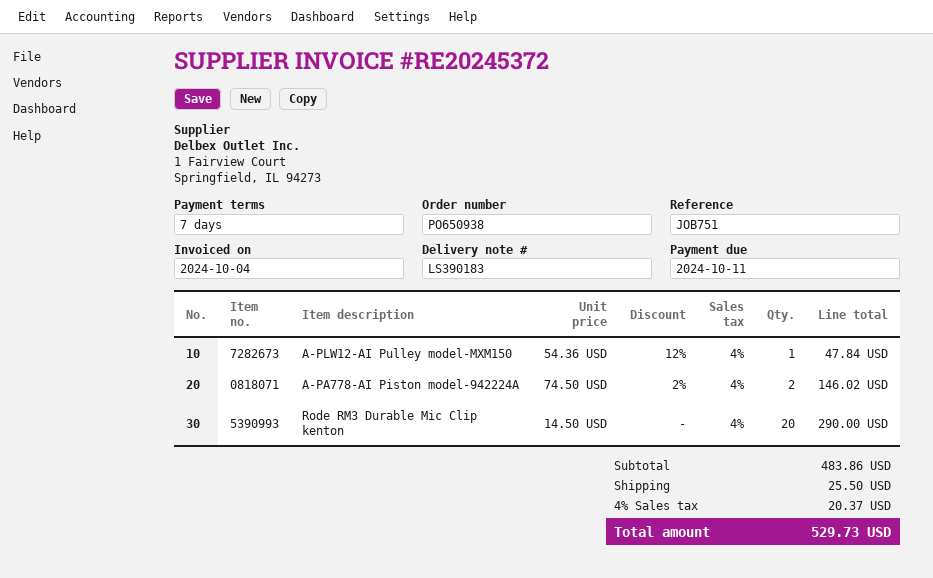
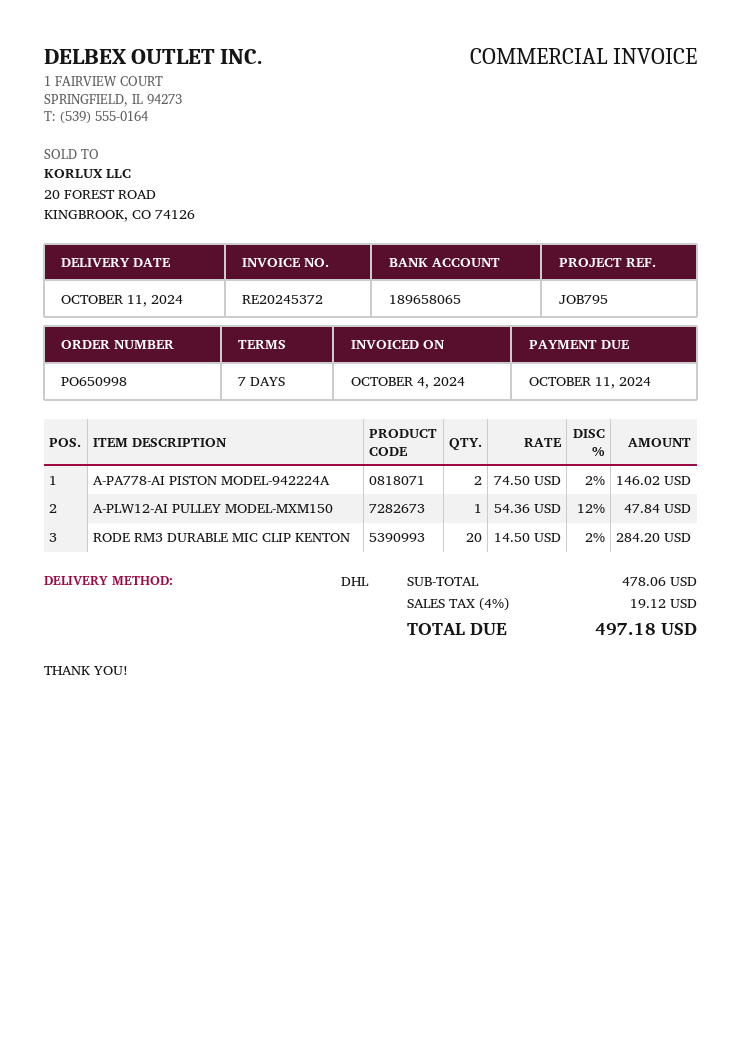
order number: PO650938 -> PO650998
reference: JOB751 -> JOB795
Rode RM3 Durable Mic Clip kenton: 20 x 14.50 = 290.00 -> 20 x 14.50 - 2% = 284.20
subtotal: 483.86 -> 478.06
shipping: 25.50 -> none
tax: 4% = 20.37 -> 4% = 19.12
total: 529.73 -> 497.18

